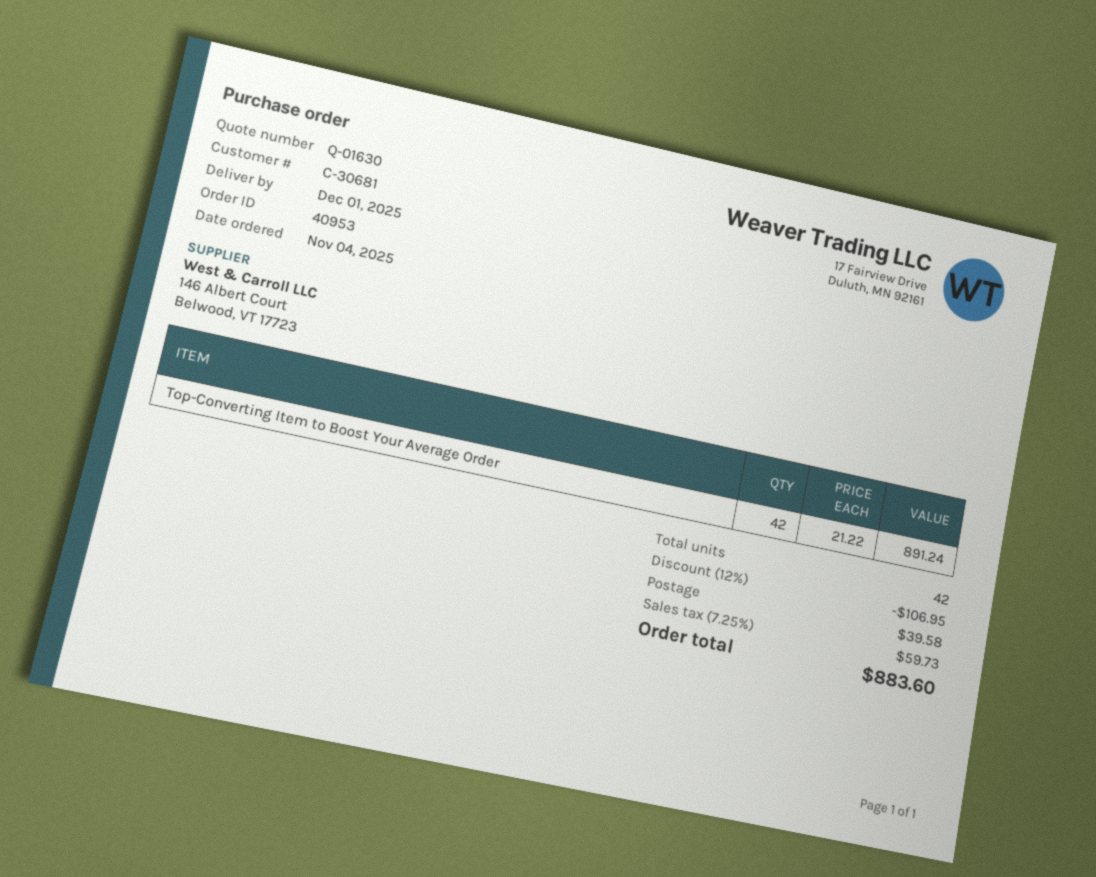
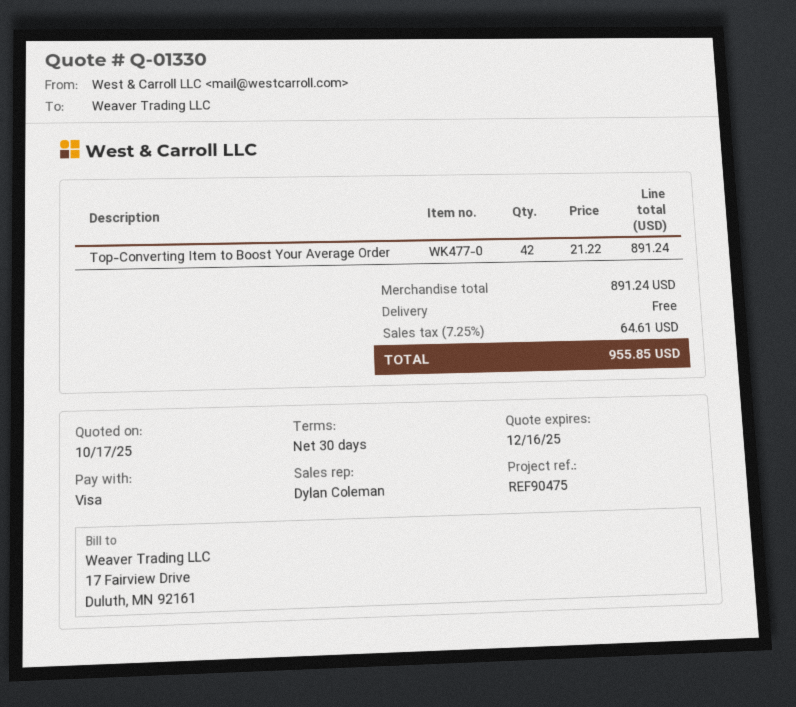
quote number: Q-01630 -> Q-01330
discount: 12% = 106.95 -> none
shipping: 39.58 -> 0.00
tax: 7.25% = 59.73 -> 7.25% = 64.61
total: 883.60 -> 955.85

